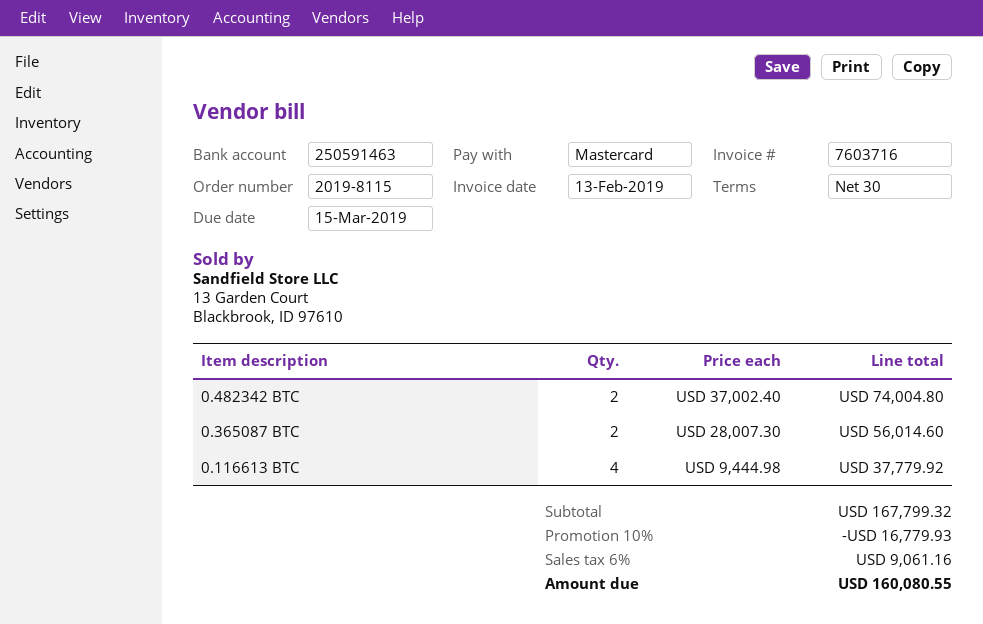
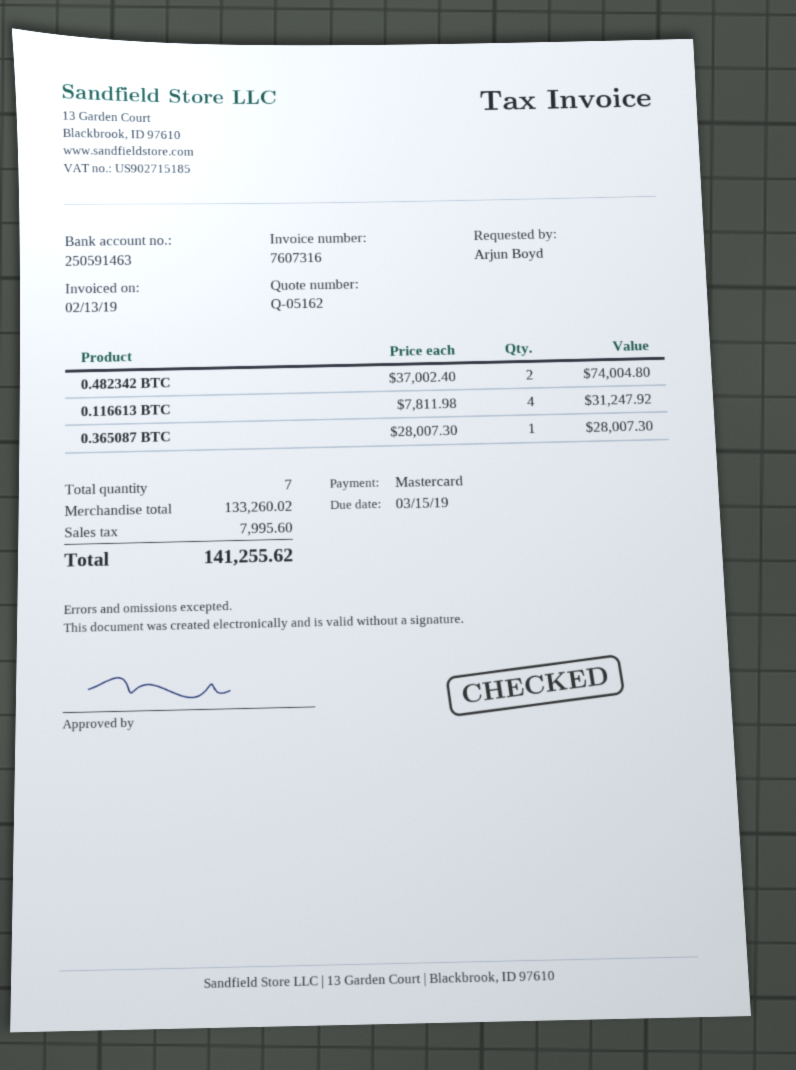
invoice number: 7603716 -> 7607316
0.365087 BTC: 2 x 28007.30 = 56014.60 -> 1 x 28007.30 = 28007.30
0.116613 BTC: 4 x 9444.98 = 37779.92 -> 4 x 7811.98 = 31247.92
subtotal: 167799.32 -> 133260.02
discount: 10% = 16779.93 -> none
tax: 9061.16 -> 7995.60
total: 160080.55 -> 141255.62

